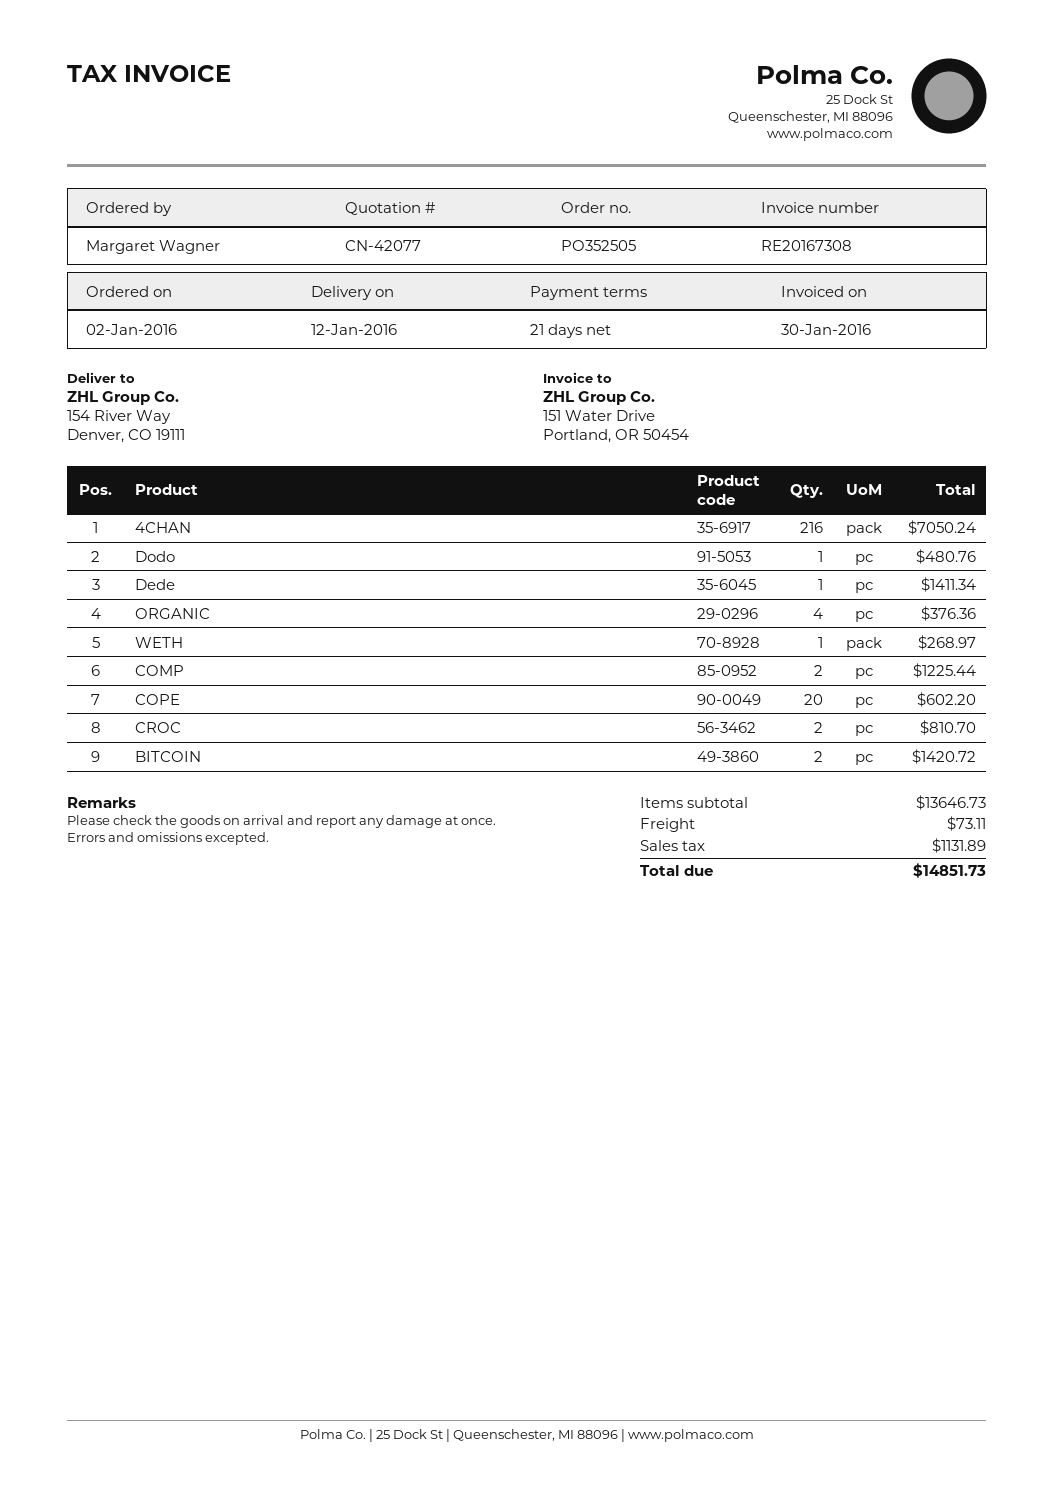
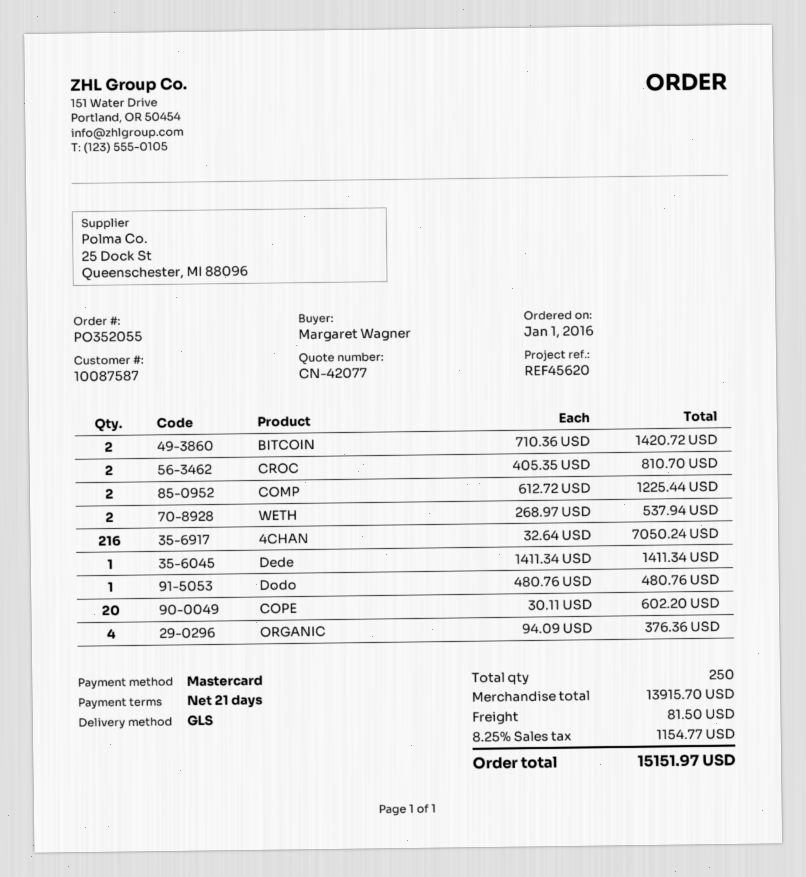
order number: PO352505 -> PO352055
order date: 2016-01-02 -> 2016-01-01
WETH: 1 for 268.97 -> 2 for 537.94
subtotal: 13646.73 -> 13915.70
shipping: 73.11 -> 81.50
tax: 1131.89 -> 1154.77
total: 14851.73 -> 15151.97

